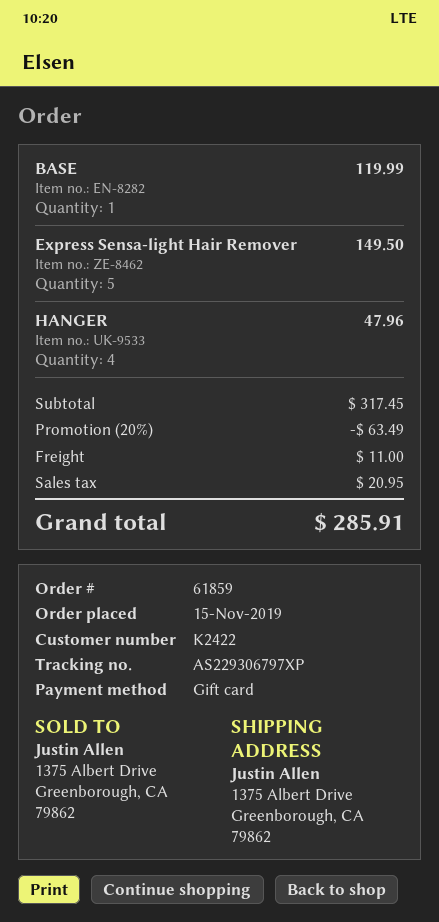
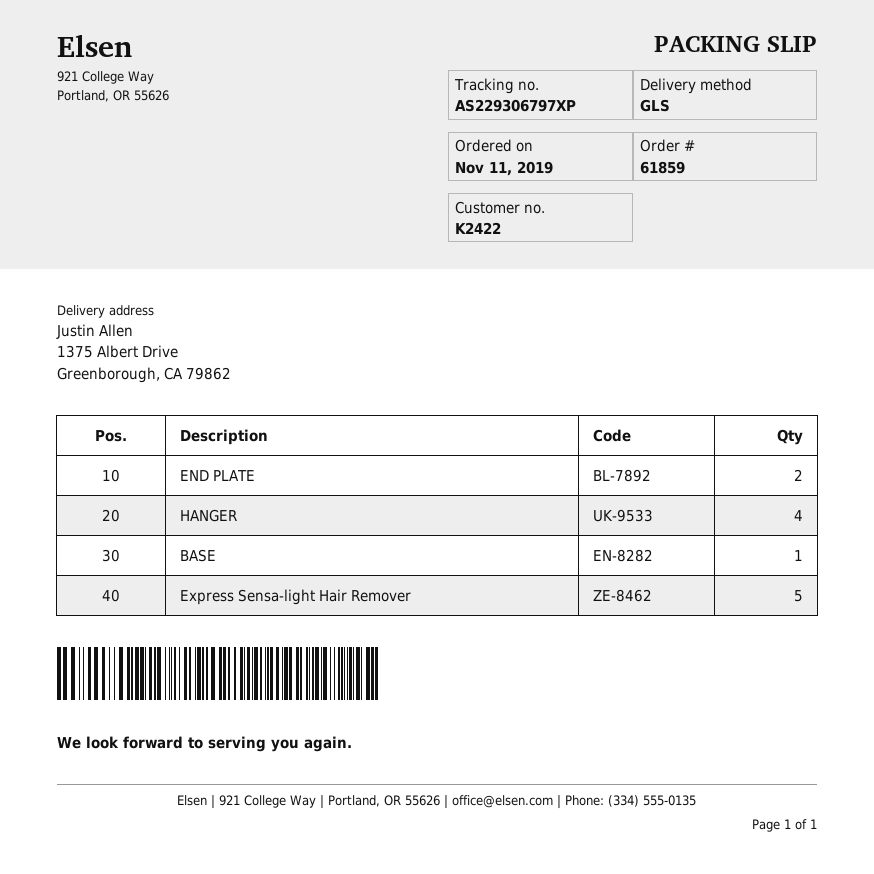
order date: 2019-11-15 -> 2019-11-11
END PLATE: none -> 2

